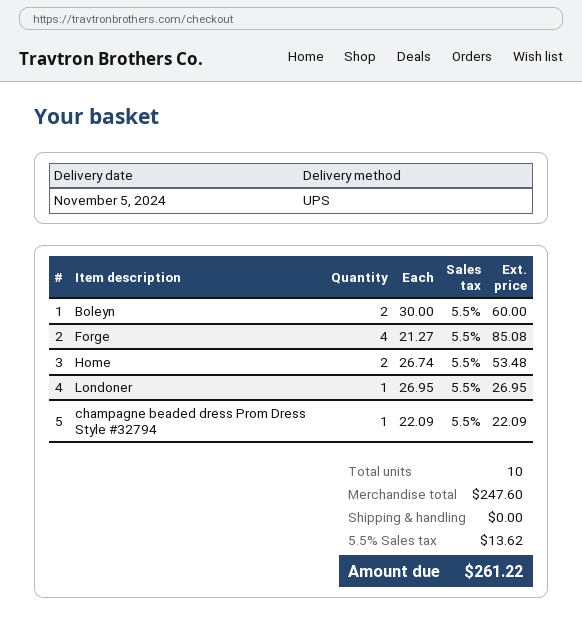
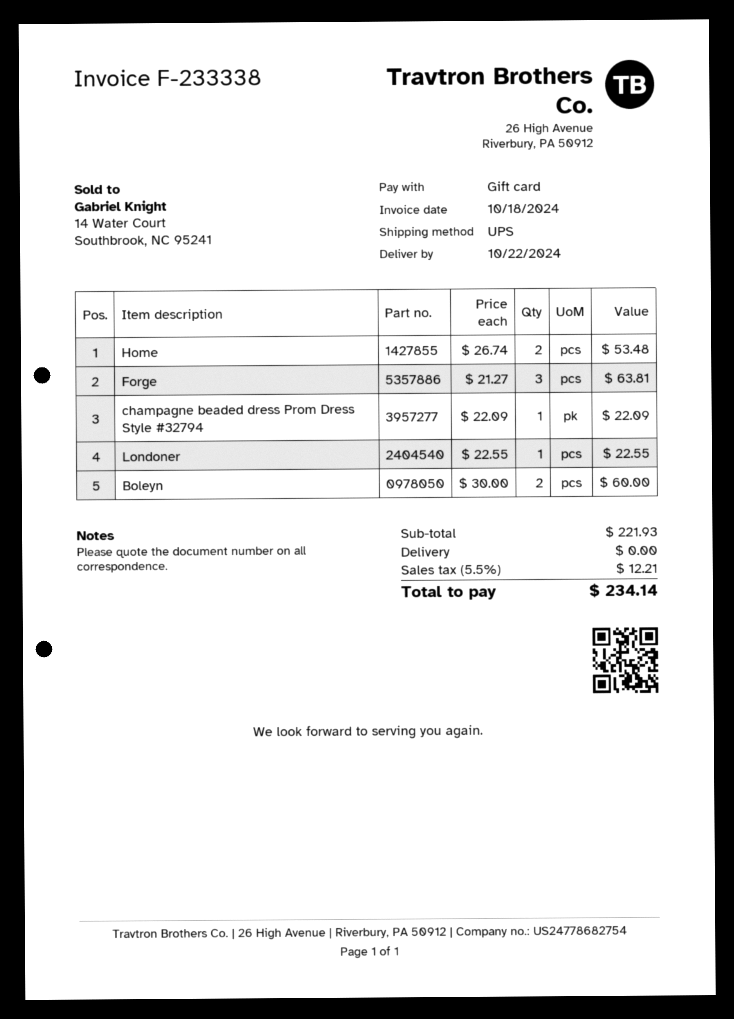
delivery date: 2024-11-05 -> 2024-10-22
Forge: 4 x 21.27 = 85.08 -> 3 x 21.27 = 63.81
Londoner: 1 x 26.95 = 26.95 -> 1 x 22.55 = 22.55
subtotal: 247.60 -> 221.93
tax: 5.5% = 13.62 -> 5.5% = 12.21
total: 261.22 -> 234.14

